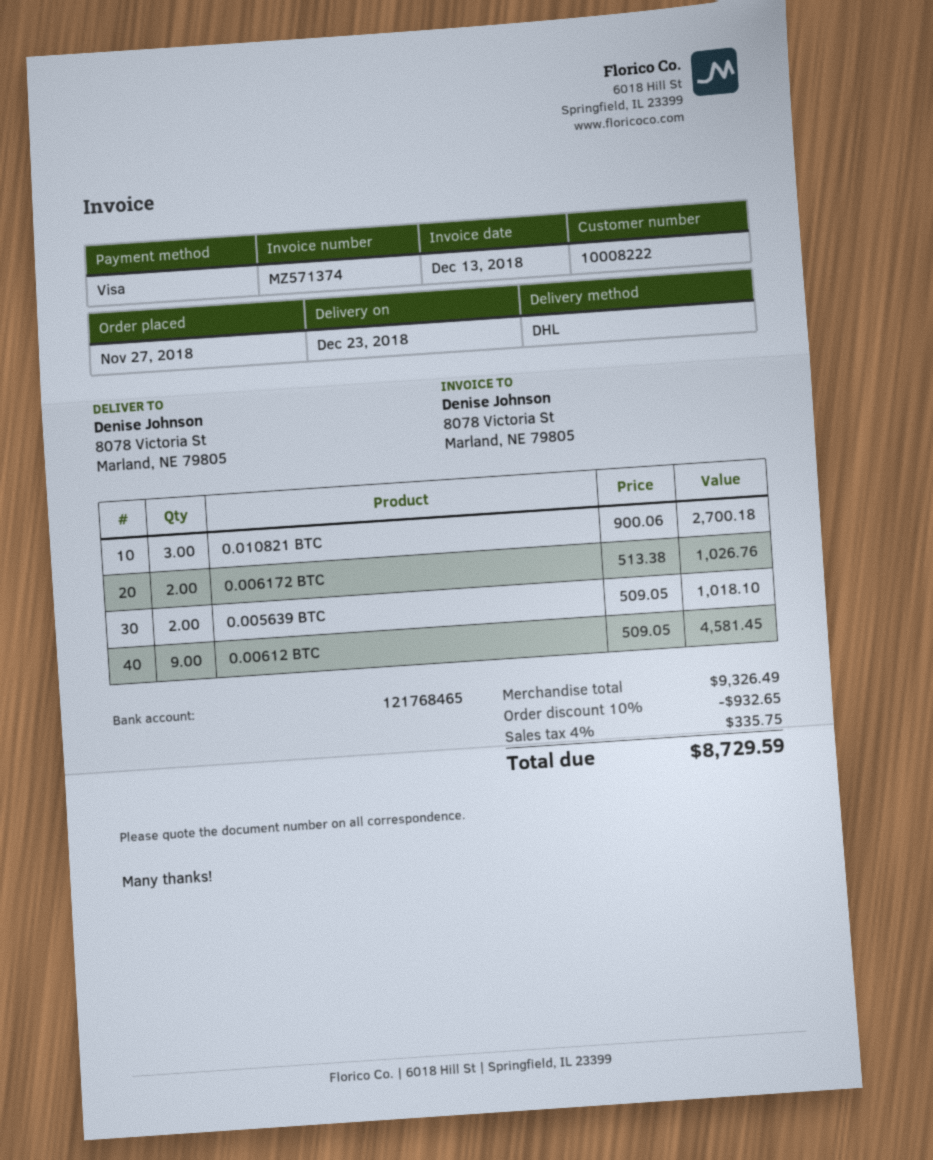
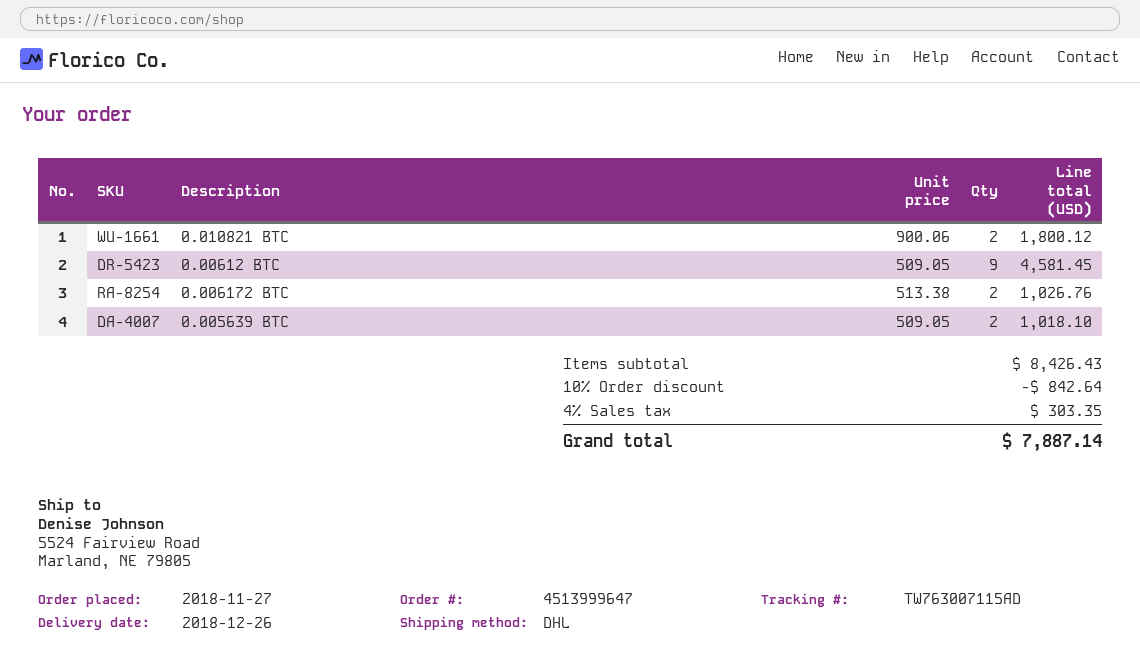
delivery date: 2018-12-23 -> 2018-12-26
ship to: 8078 Victoria St, Marland, NE 79805 -> 5524 Fairview Road, Marland, NE 79805
0.010821 BTC: 3 x 900.06 = 2700.18 -> 2 x 900.06 = 1800.12
subtotal: 9326.49 -> 8426.43
discount: 10% = 932.65 -> 10% = 842.64
tax: 4% = 335.75 -> 4% = 303.35
total: 8729.59 -> 7887.14

